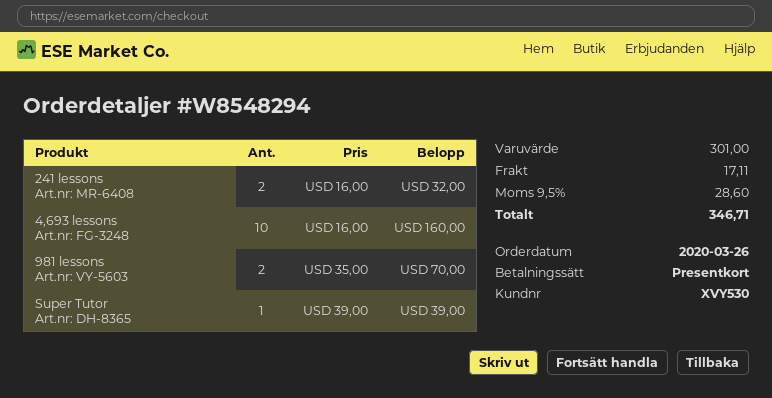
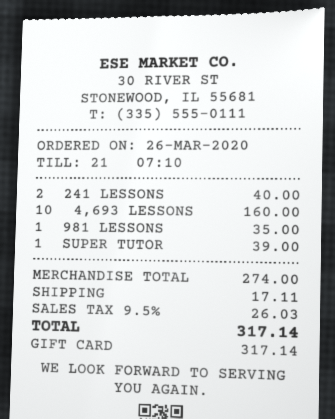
241 lessons: 2 for 32.00 -> 2 for 40.00
981 lessons: 2 for 70.00 -> 1 for 35.00
subtotal: 301.00 -> 274.00
tax: 9.5% = 28.60 -> 9.5% = 26.03
total: 346.71 -> 317.14

